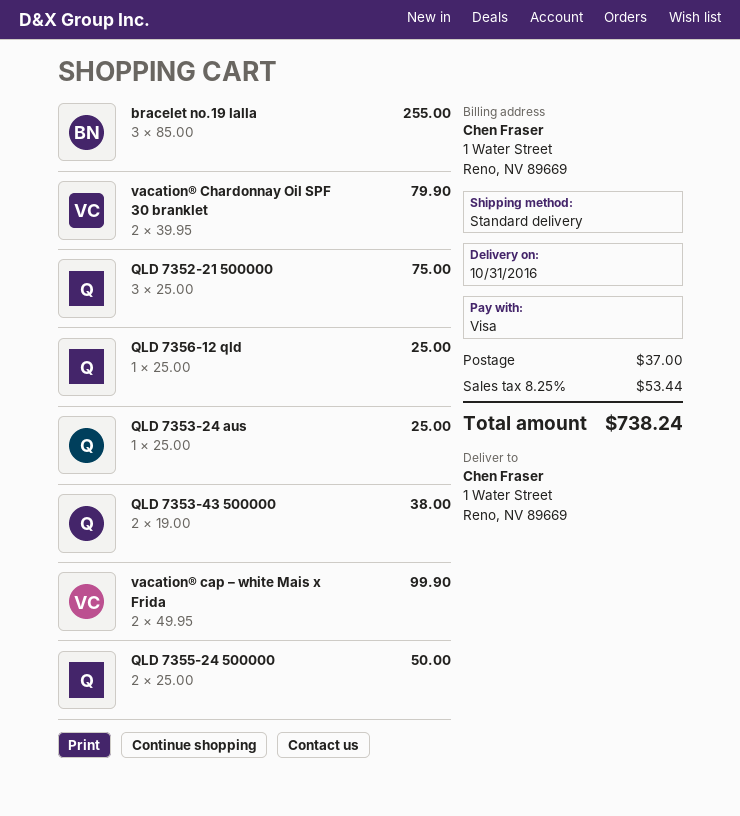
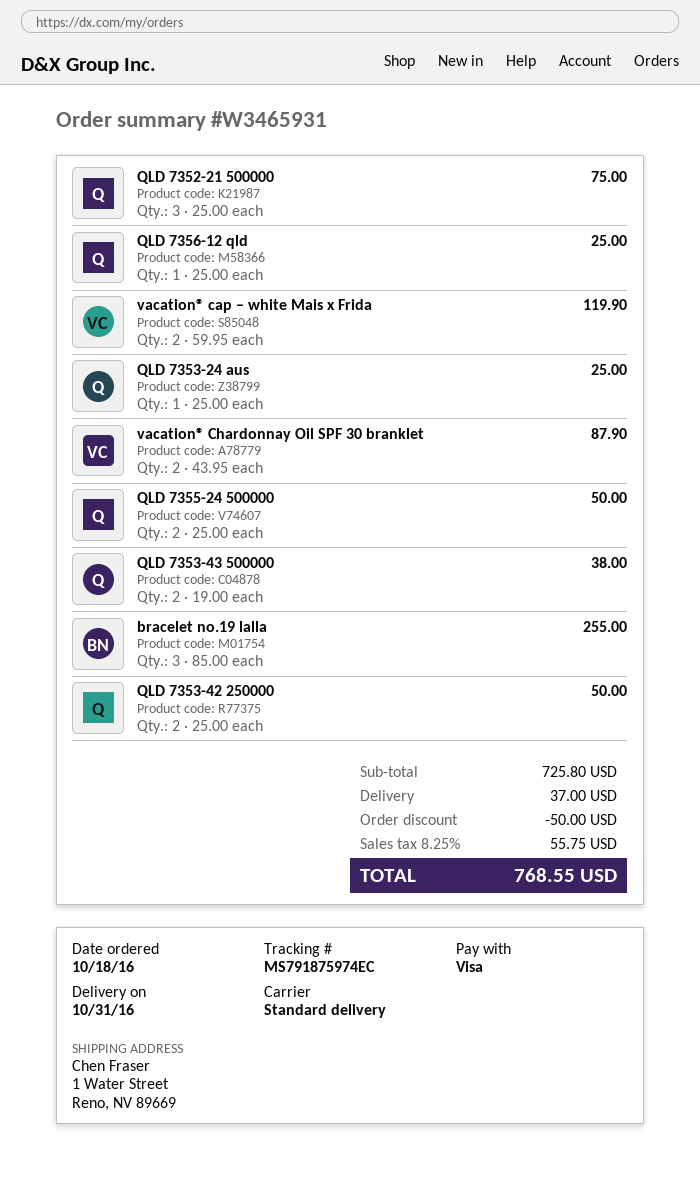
vacation® Chardonnay Oil SPF 30 branklet: 2 x 39.95 = 79.90 -> 2 x 43.95 = 87.90
vacation® cap – white Mais x Frida: 2 x 49.95 = 99.90 -> 2 x 59.95 = 119.90
QLD 7353-42 250000: none -> 2 x 25.00 = 50.00
discount: none -> 50.00
tax: 8.25% = 53.44 -> 8.25% = 55.75
total: 738.24 -> 768.55

